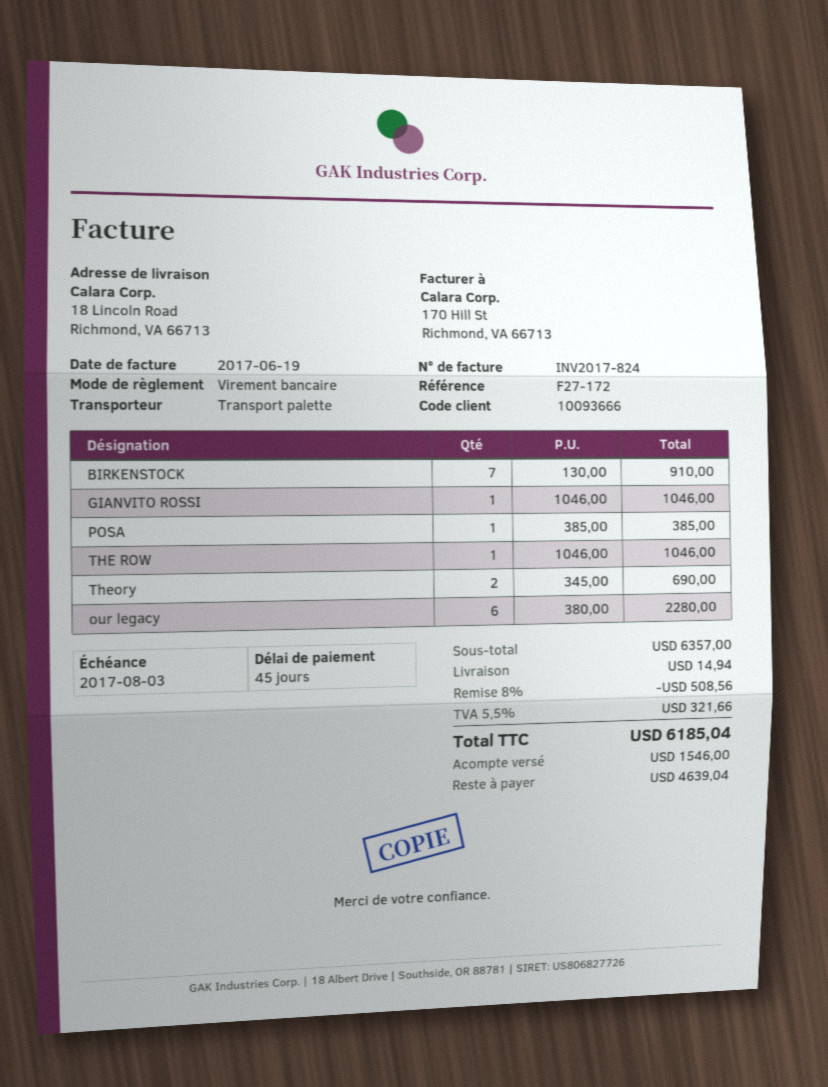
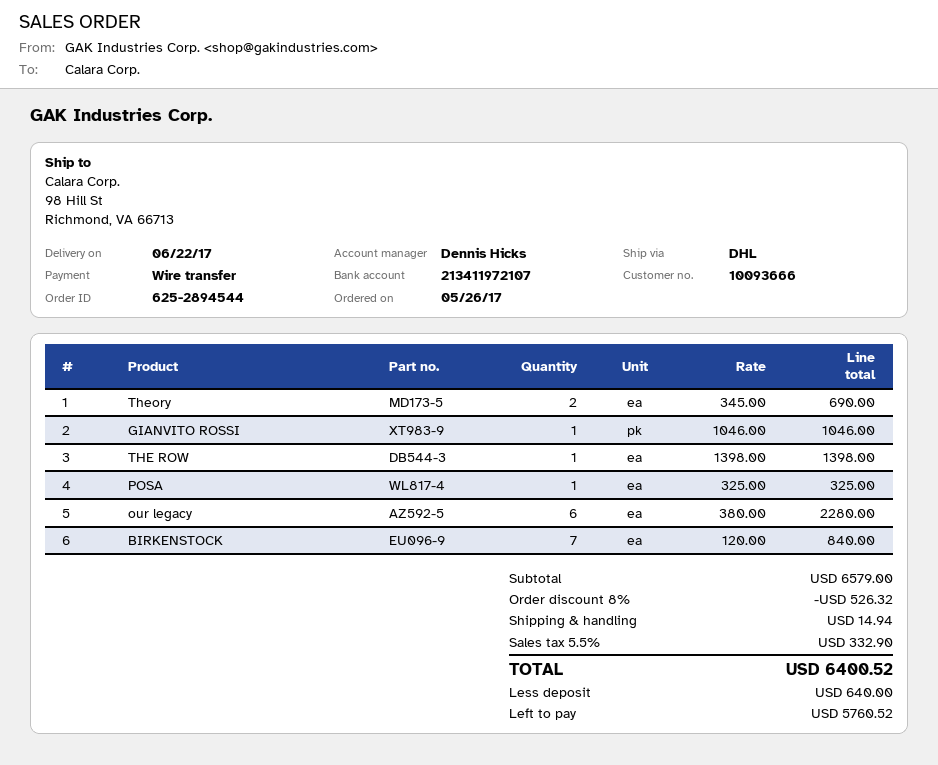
shipping method: pallet freight -> DHL
ship to: 18 Lincoln Road, Richmond, VA 66713 -> 98 Hill St, Richmond, VA 66713
BIRKENSTOCK: 7 x 130.00 = 910.00 -> 7 x 120.00 = 840.00
POSA: 1 x 385.00 = 385.00 -> 1 x 325.00 = 325.00
THE ROW: 1 x 1046.00 = 1046.00 -> 1 x 1398.00 = 1398.00
subtotal: 6357.00 -> 6579.00
discount: 8% = 508.56 -> 8% = 526.32
tax: 5.5% = 321.66 -> 5.5% = 332.90
total: 6185.04 -> 6400.52
deposit: 1546.00 -> 640.00
balance: 4639.04 -> 5760.52

